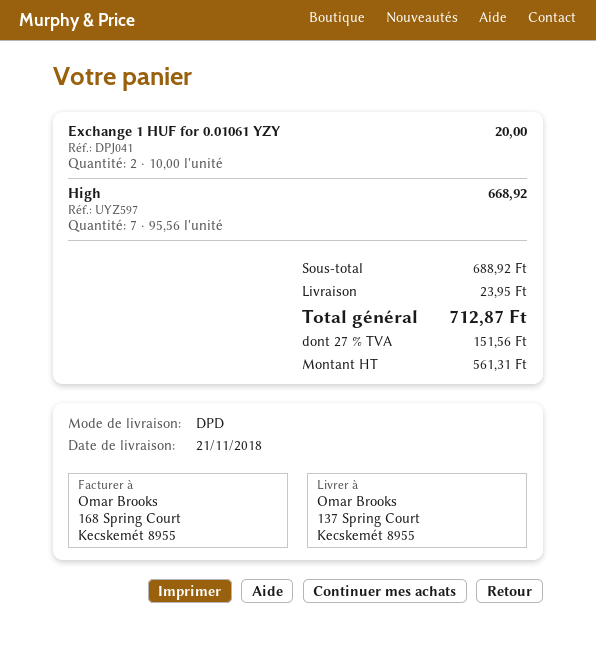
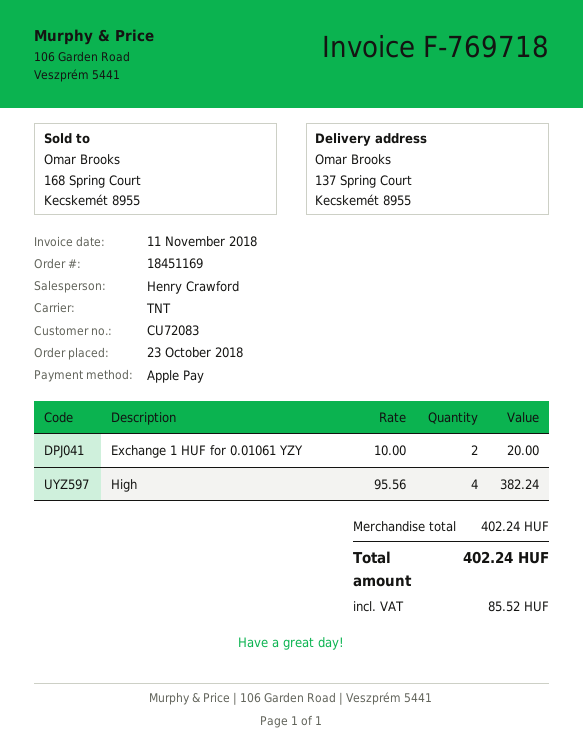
shipping method: DPD -> TNT
High: 7 x 95.56 = 668.92 -> 4 x 95.56 = 382.24
subtotal: 688.92 -> 402.24
shipping: 23.95 -> none
tax: 151.56 -> 85.52
total: 712.87 -> 402.24

